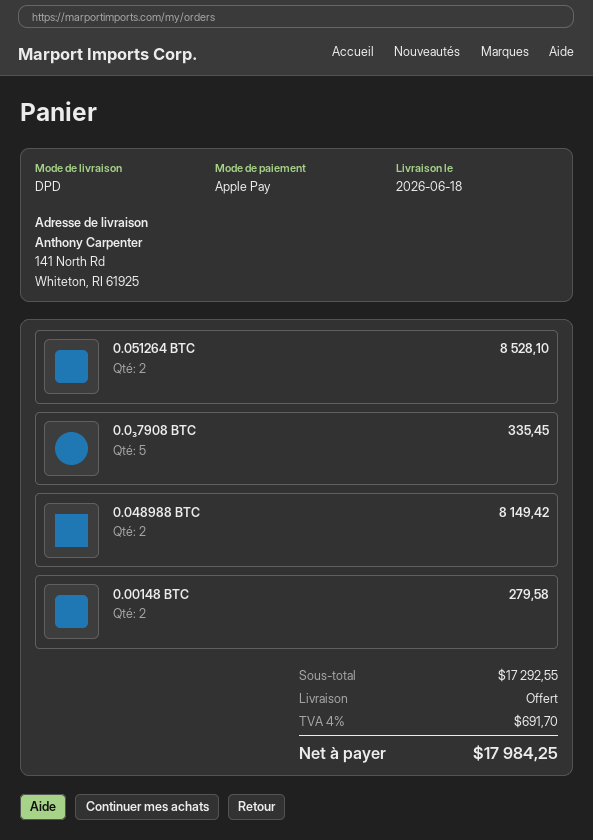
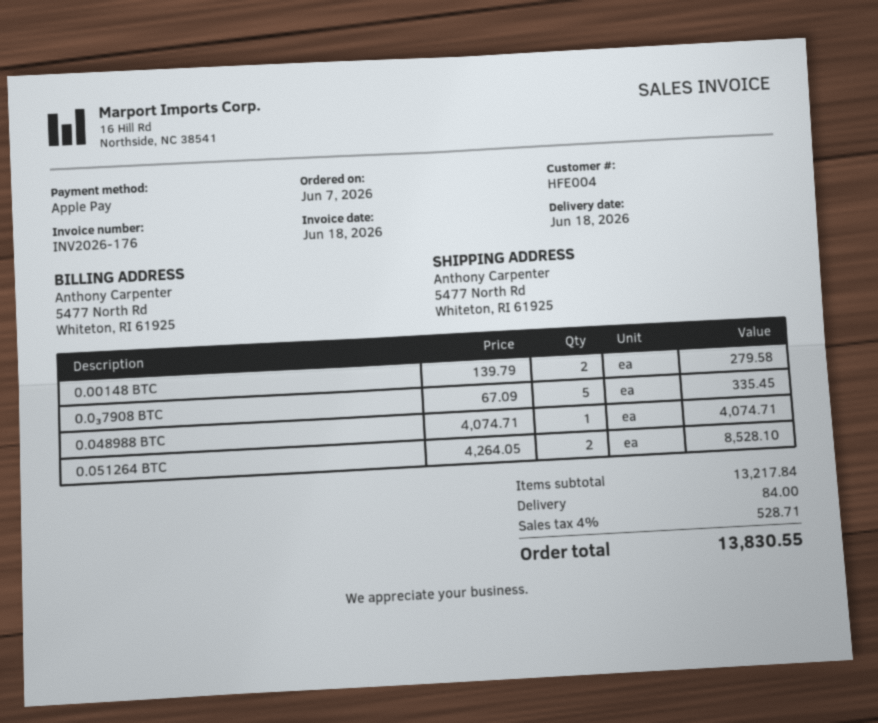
ship to: 141 North Rd, Whiteton, RI 61925 -> 5477 North Rd, Whiteton, RI 61925
0.048988 BTC: 2 for 8149.42 -> 1 for 4074.71
subtotal: 17292.55 -> 13217.84
shipping: 0.00 -> 84.00
tax: 4% = 691.70 -> 4% = 528.71
total: 17984.25 -> 13830.55

